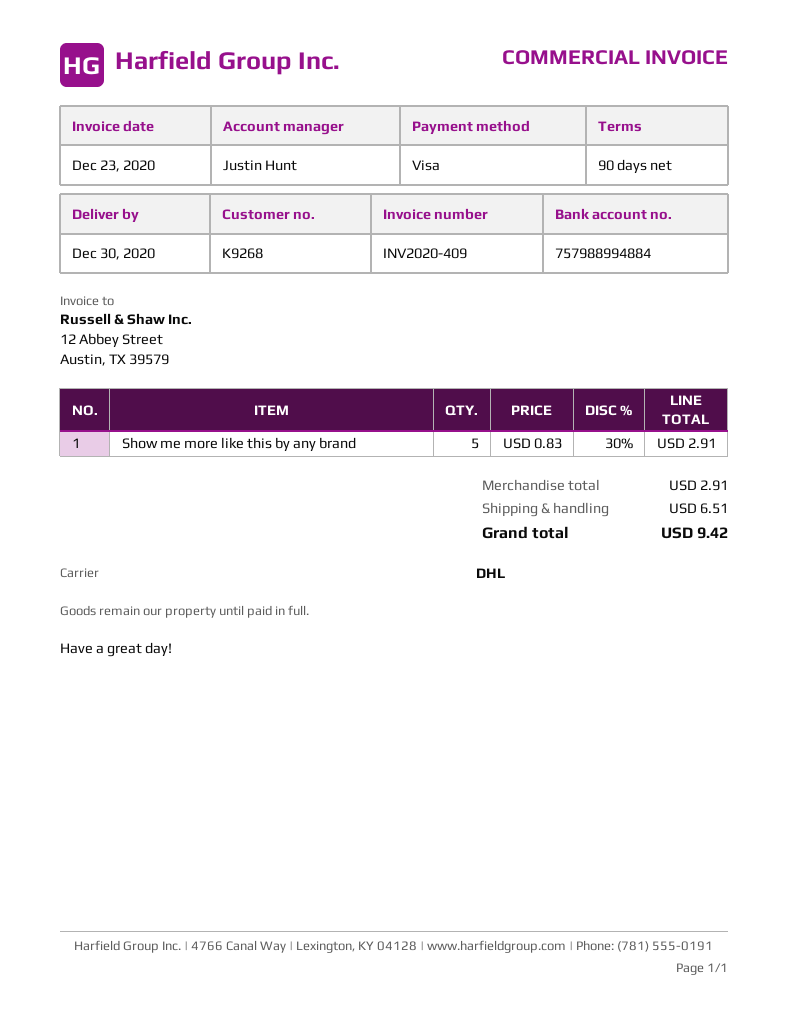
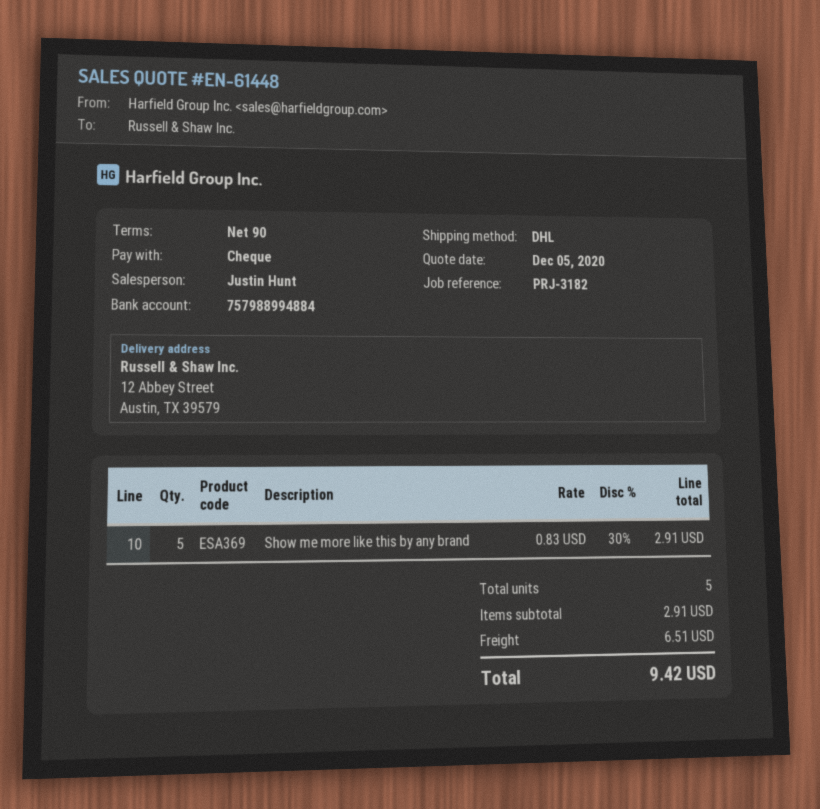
payment method: Visa -> cheque

